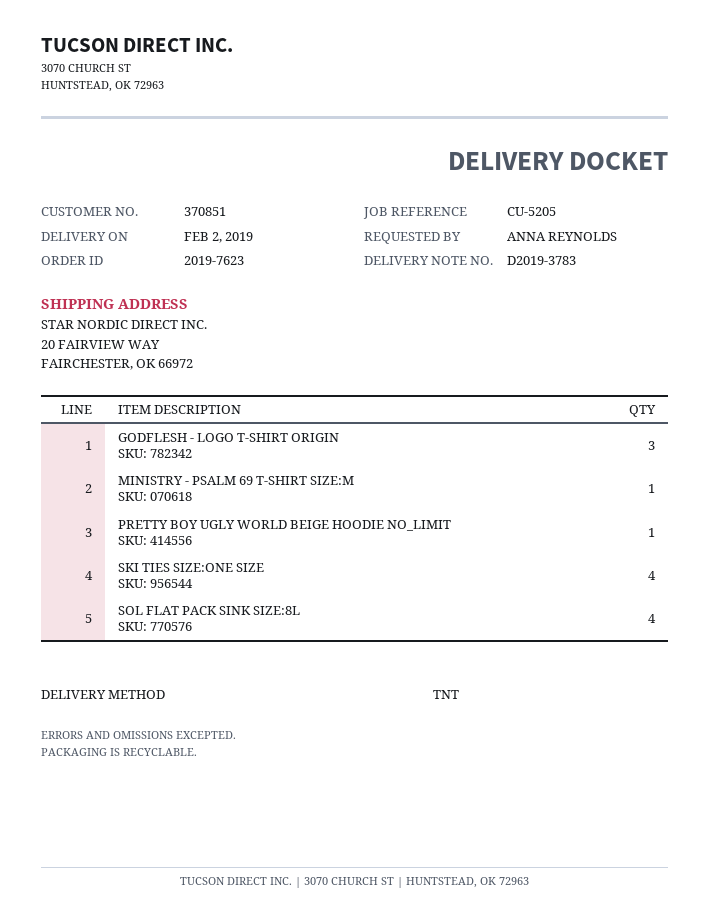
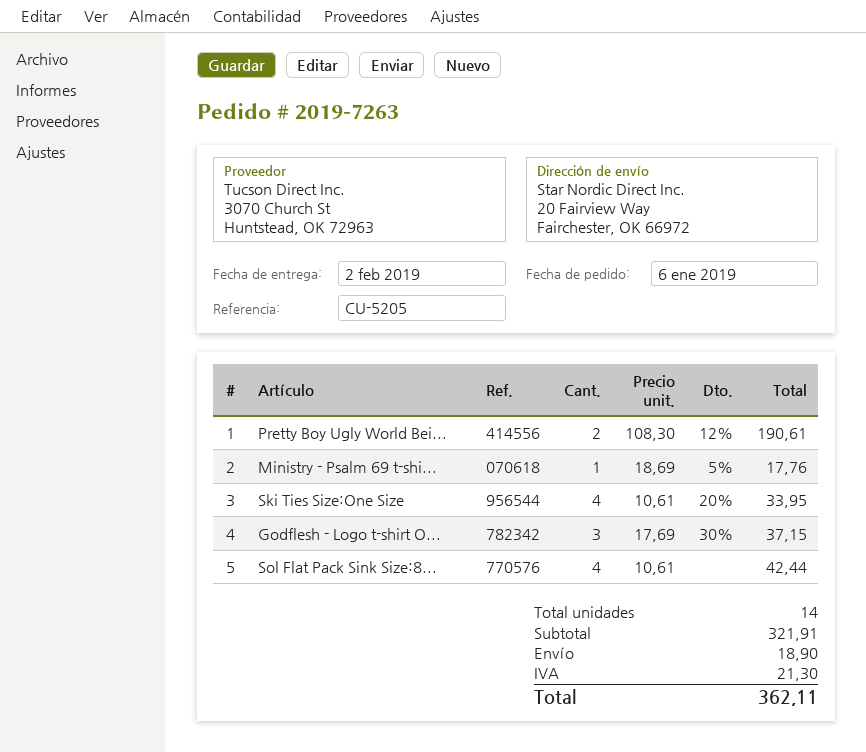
order number: 2019-7623 -> 2019-7263
PRETTY BOY UGLY WORLD BEIGE HOODIE NO_LIMIT: 1 -> 2

